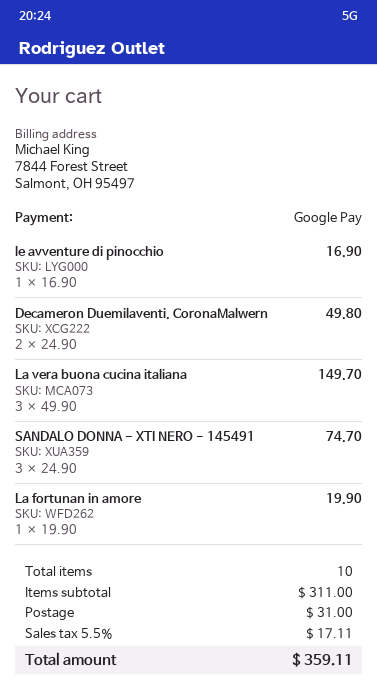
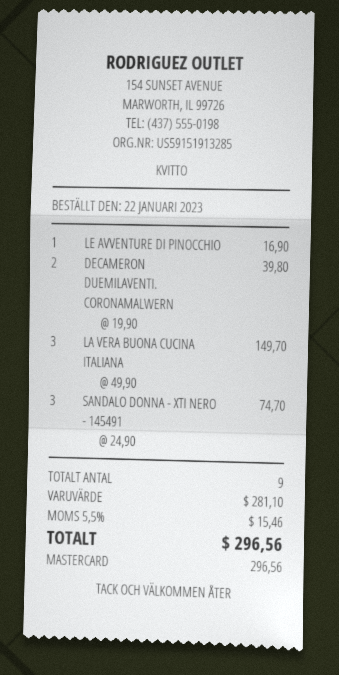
payment method: Google Pay -> Mastercard
Decameron Duemilaventi. CoronaMalwern: 2 x 24.90 = 49.80 -> 2 x 19.90 = 39.80
La fortunan in amore: 1 x 19.90 = 19.90 -> none
total quantity: 10 -> 9
subtotal: 311.00 -> 281.10
shipping: 31.00 -> none
tax: 5.5% = 17.11 -> 5.5% = 15.46
total: 359.11 -> 296.56

